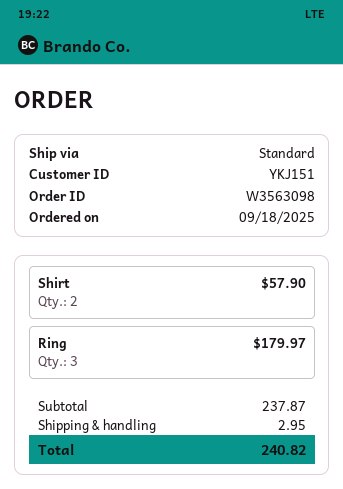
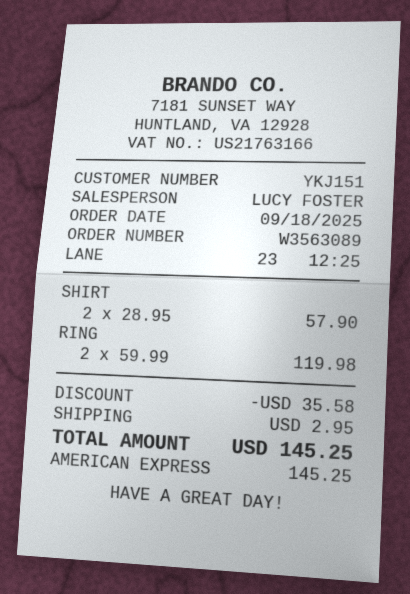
order number: W3563098 -> W3563089
Ring: 3 for 179.97 -> 2 for 119.98
discount: none -> 35.58
total: 240.82 -> 145.25

